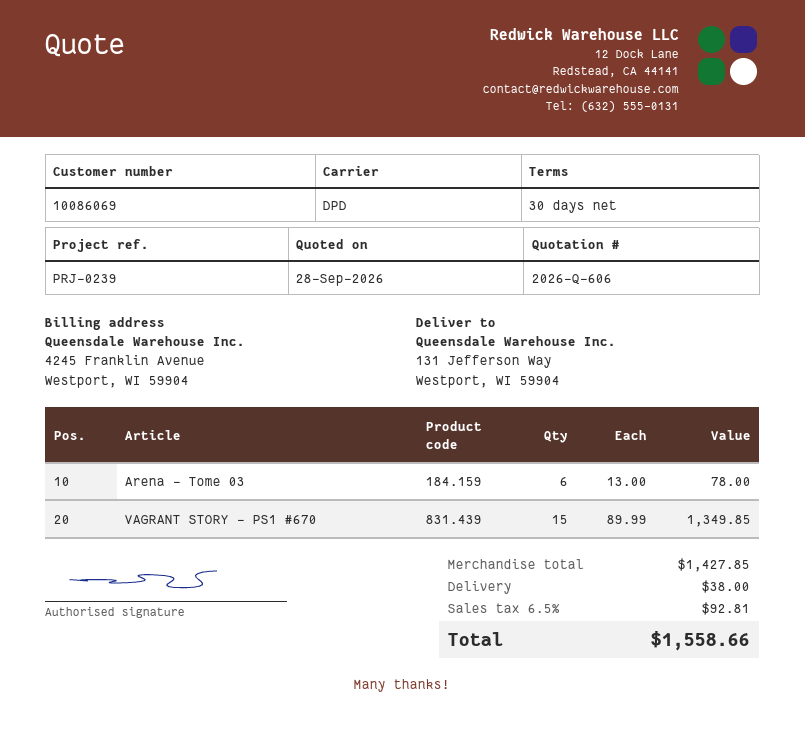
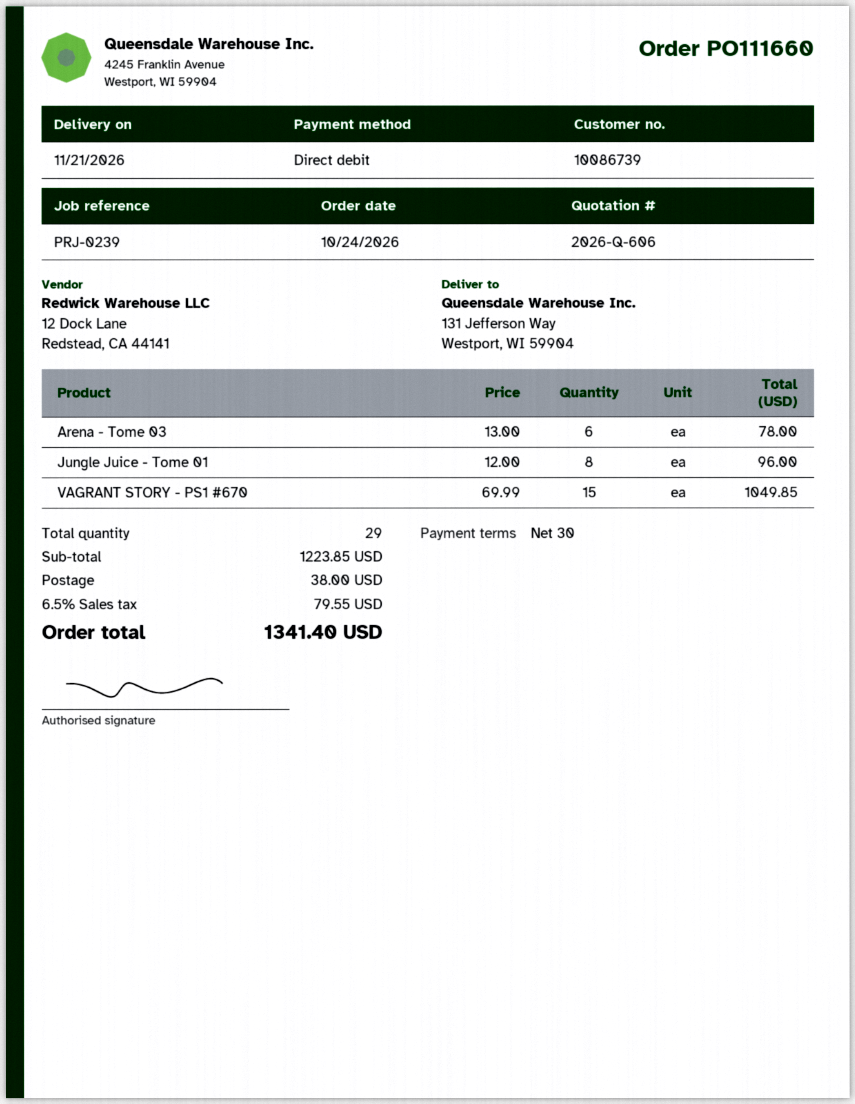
customer number: 10086069 -> 10086739
VAGRANT STORY - PS1 #670: 15 x 89.99 = 1349.85 -> 15 x 69.99 = 1049.85
Jungle Juice - Tome 01: none -> 8 x 12.00 = 96.00
subtotal: 1427.85 -> 1223.85
tax: 6.5% = 92.81 -> 6.5% = 79.55
total: 1558.66 -> 1341.40

